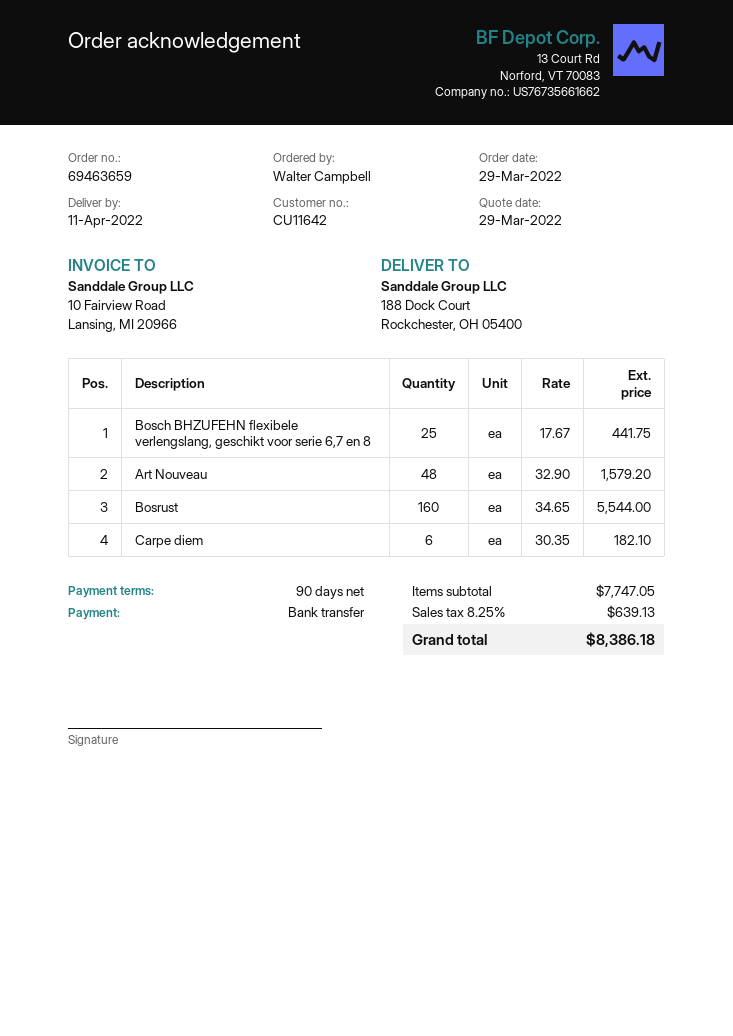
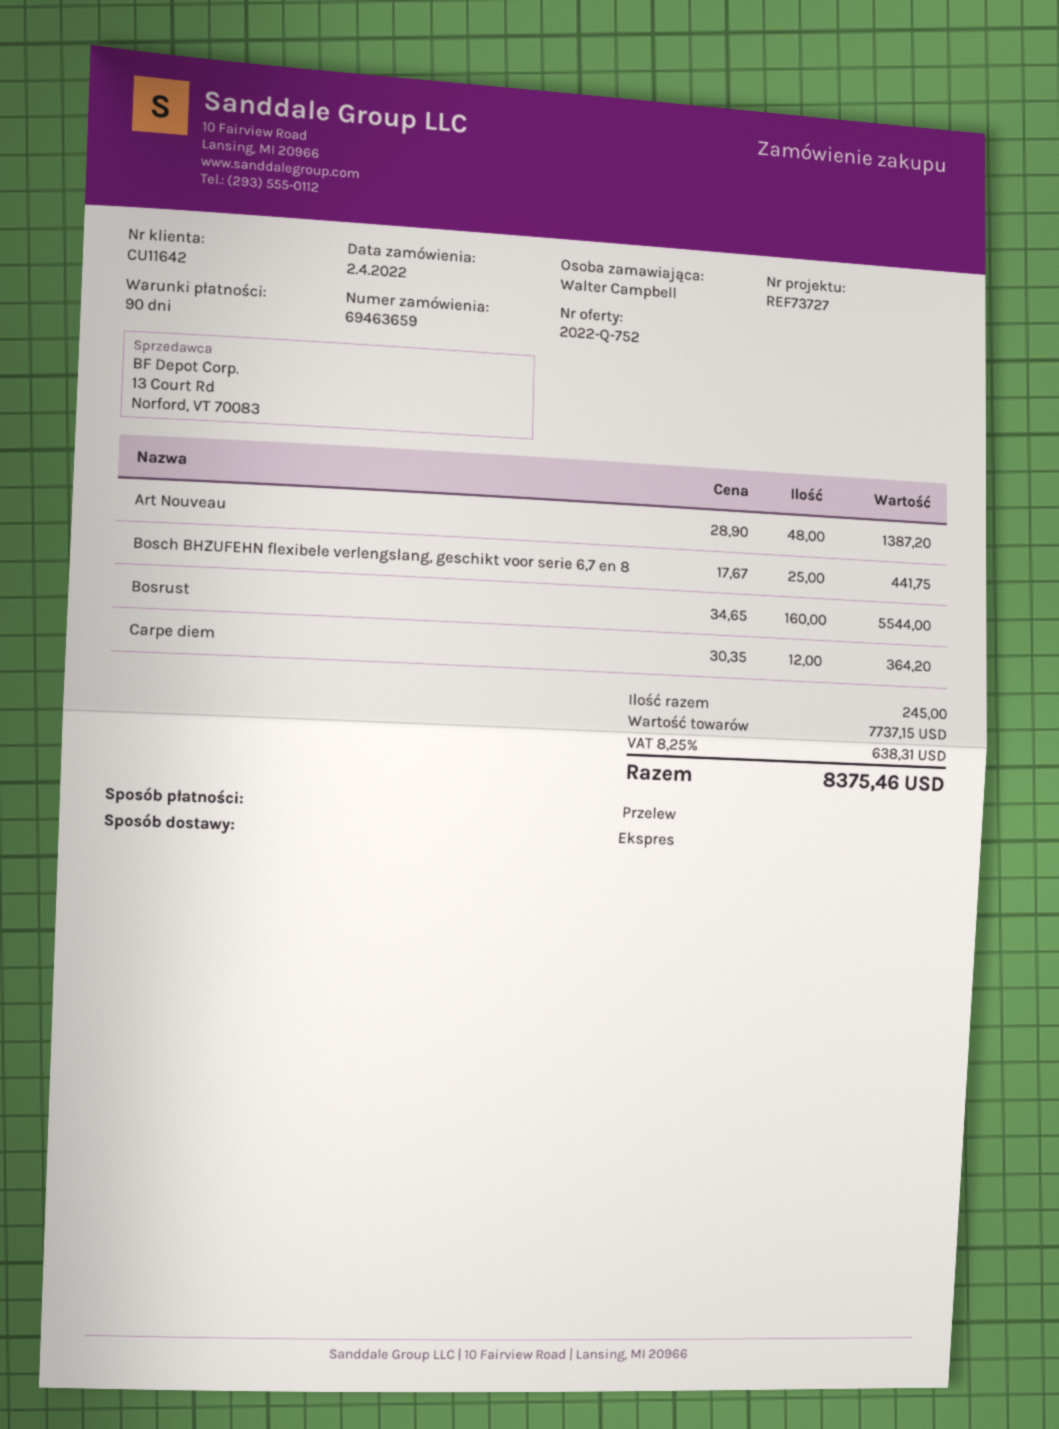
order date: 2022-03-29 -> 2022-04-02
Art Nouveau: 48 x 32.90 = 1579.20 -> 48 x 28.90 = 1387.20
Carpe diem: 6 x 30.35 = 182.10 -> 12 x 30.35 = 364.20
subtotal: 7747.05 -> 7737.15
tax: 8.25% = 639.13 -> 8.25% = 638.31
total: 8386.18 -> 8375.46

